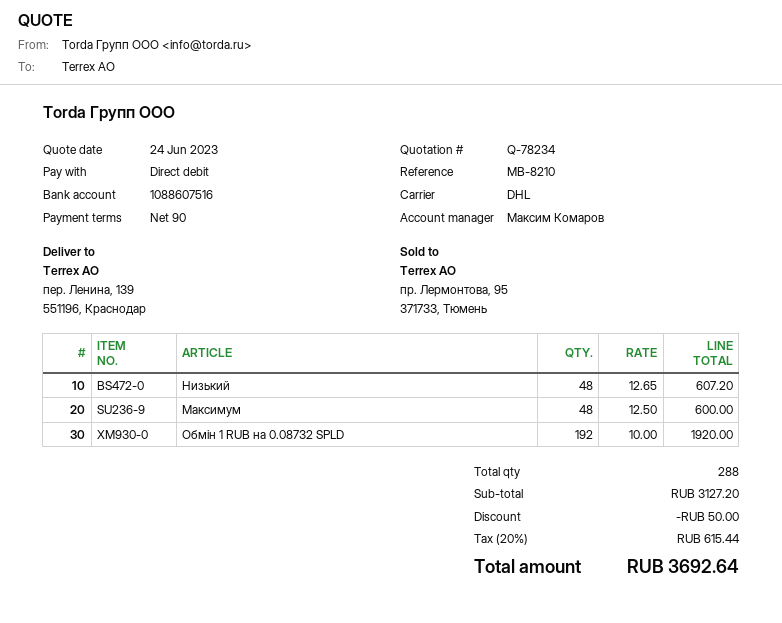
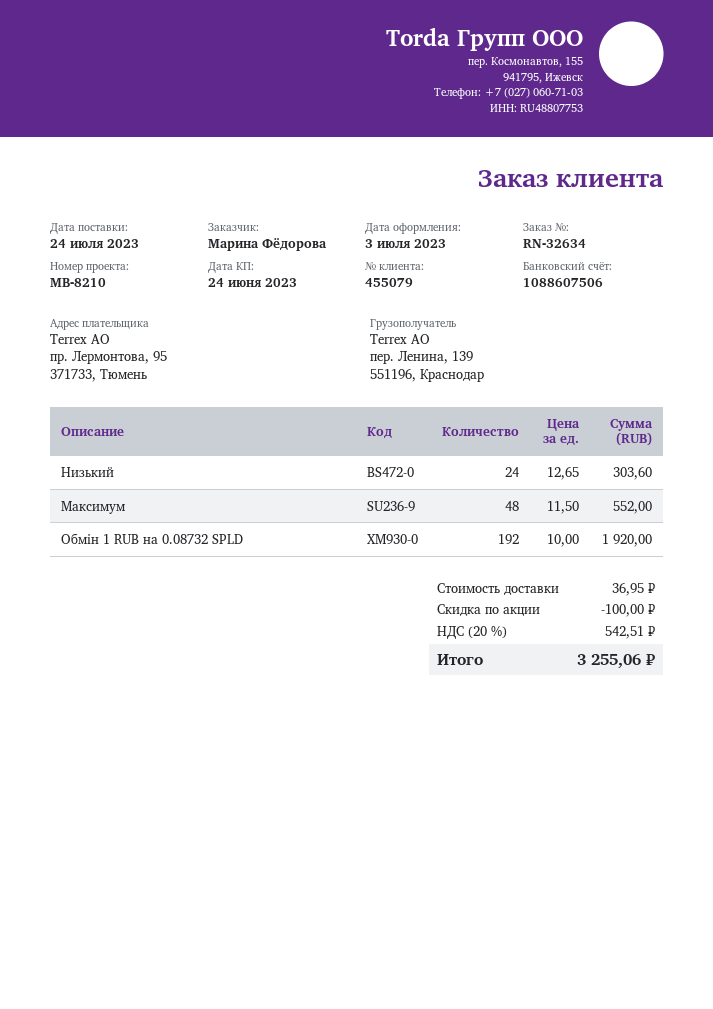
bank account: 1088607516 -> 1088607506
Низький: 48 x 12.65 = 607.20 -> 24 x 12.65 = 303.60
Максимум: 48 x 12.50 = 600.00 -> 48 x 11.50 = 552.00
discount: 50.00 -> 100.00
shipping: none -> 36.95
tax: 20% = 615.44 -> 20% = 542.51
total: 3692.64 -> 3255.06

